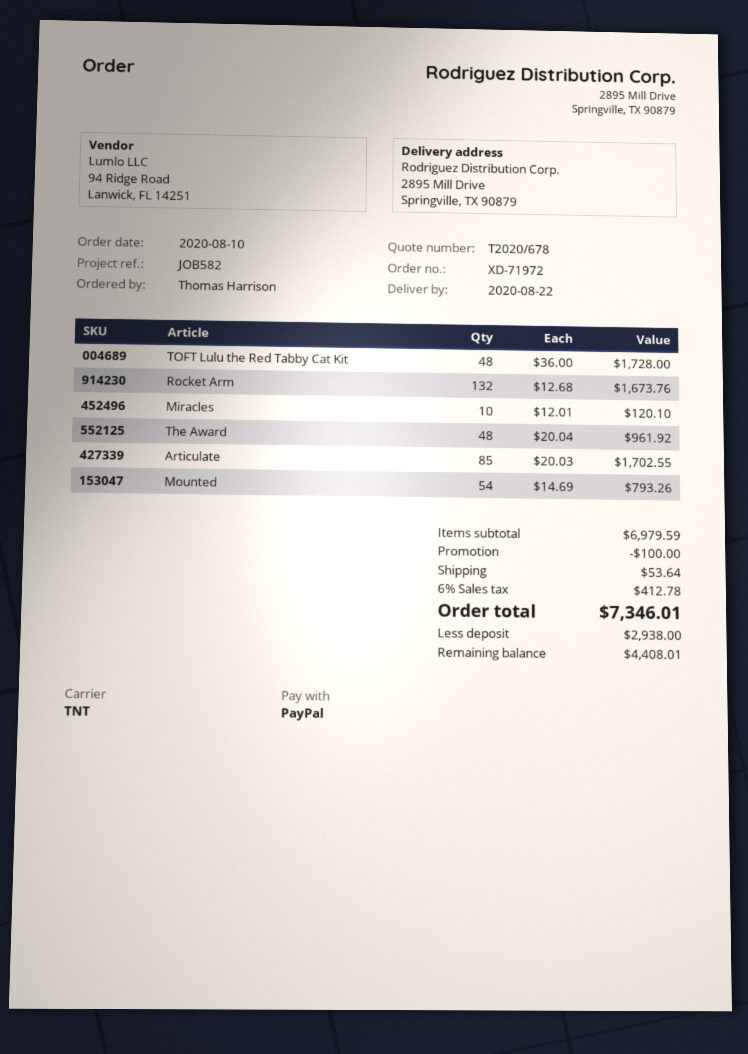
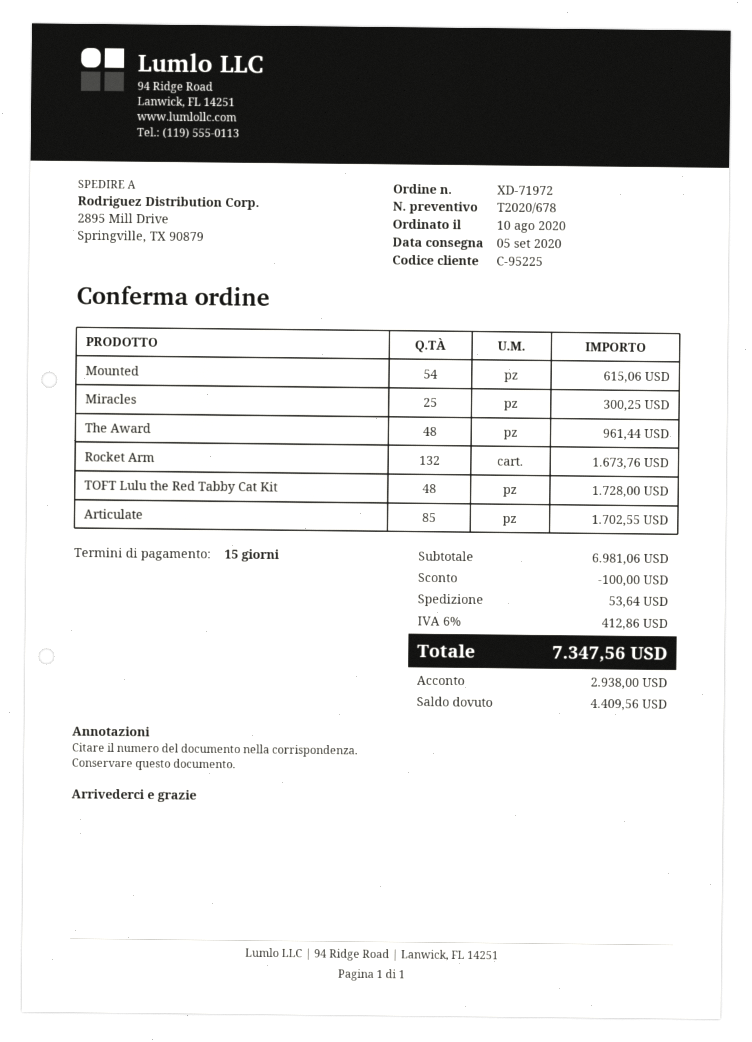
delivery date: 2020-08-22 -> 2020-09-05
Miracles: 10 for 120.10 -> 25 for 300.25
The Award: 48 for 961.92 -> 48 for 961.44
Mounted: 54 for 793.26 -> 54 for 615.06
subtotal: 6979.59 -> 6981.06
tax: 6% = 412.78 -> 6% = 412.86
total: 7346.01 -> 7347.56
balance: 4408.01 -> 4409.56

